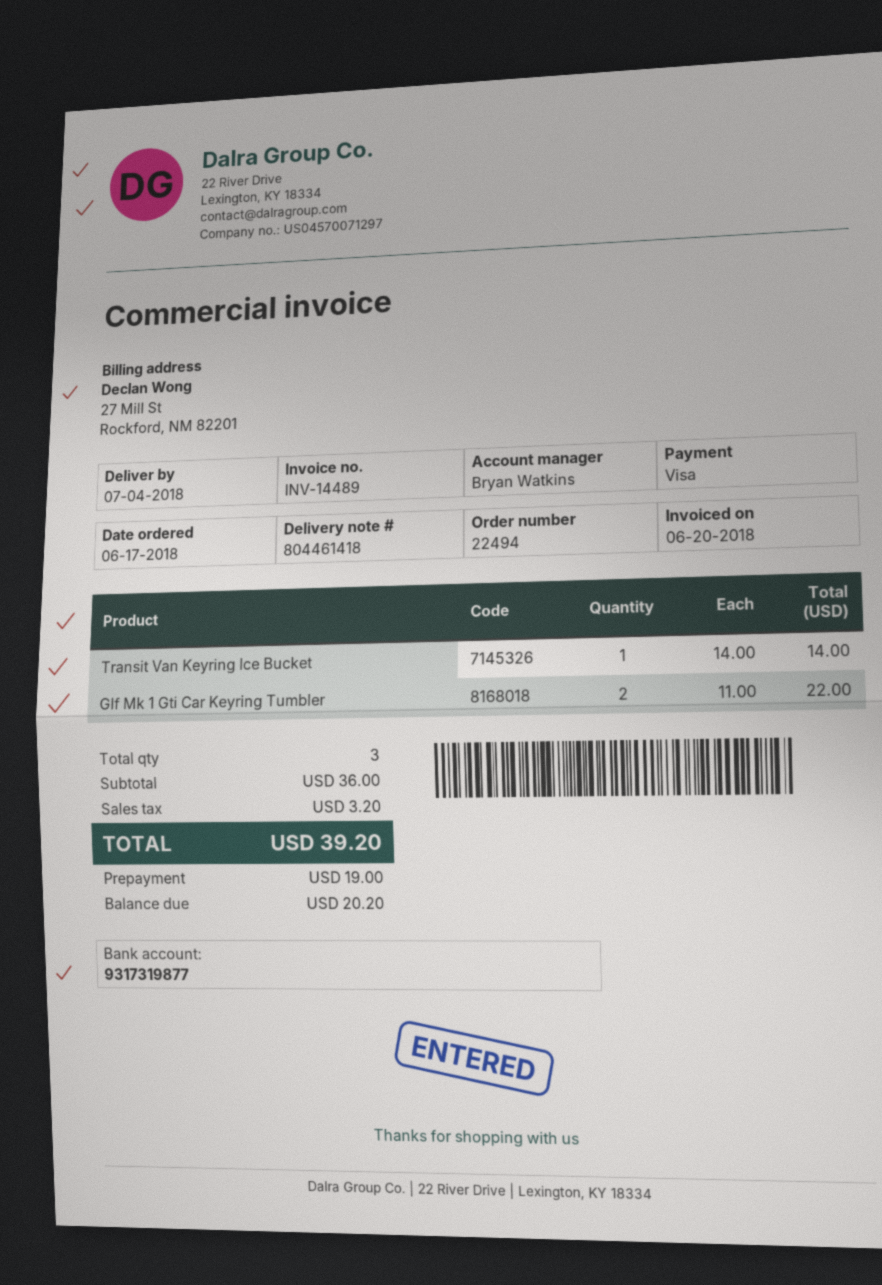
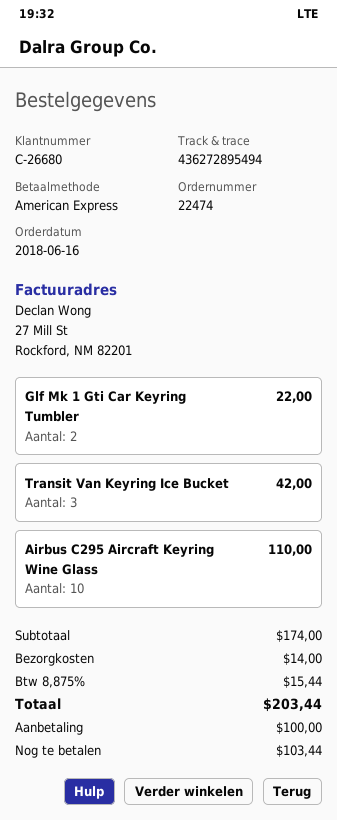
order number: 22494 -> 22474
order date: 2018-06-17 -> 2018-06-16
payment method: Visa -> American Express
Transit Van Keyring Ice Bucket: 1 for 14.00 -> 3 for 42.00
Airbus C295 Aircraft Keyring Wine Glass: none -> 10 for 110.00
subtotal: 36.00 -> 174.00
shipping: none -> 14.00
tax: 3.20 -> 15.44
total: 39.20 -> 203.44
deposit: 19.00 -> 100.00
balance: 20.20 -> 103.44

